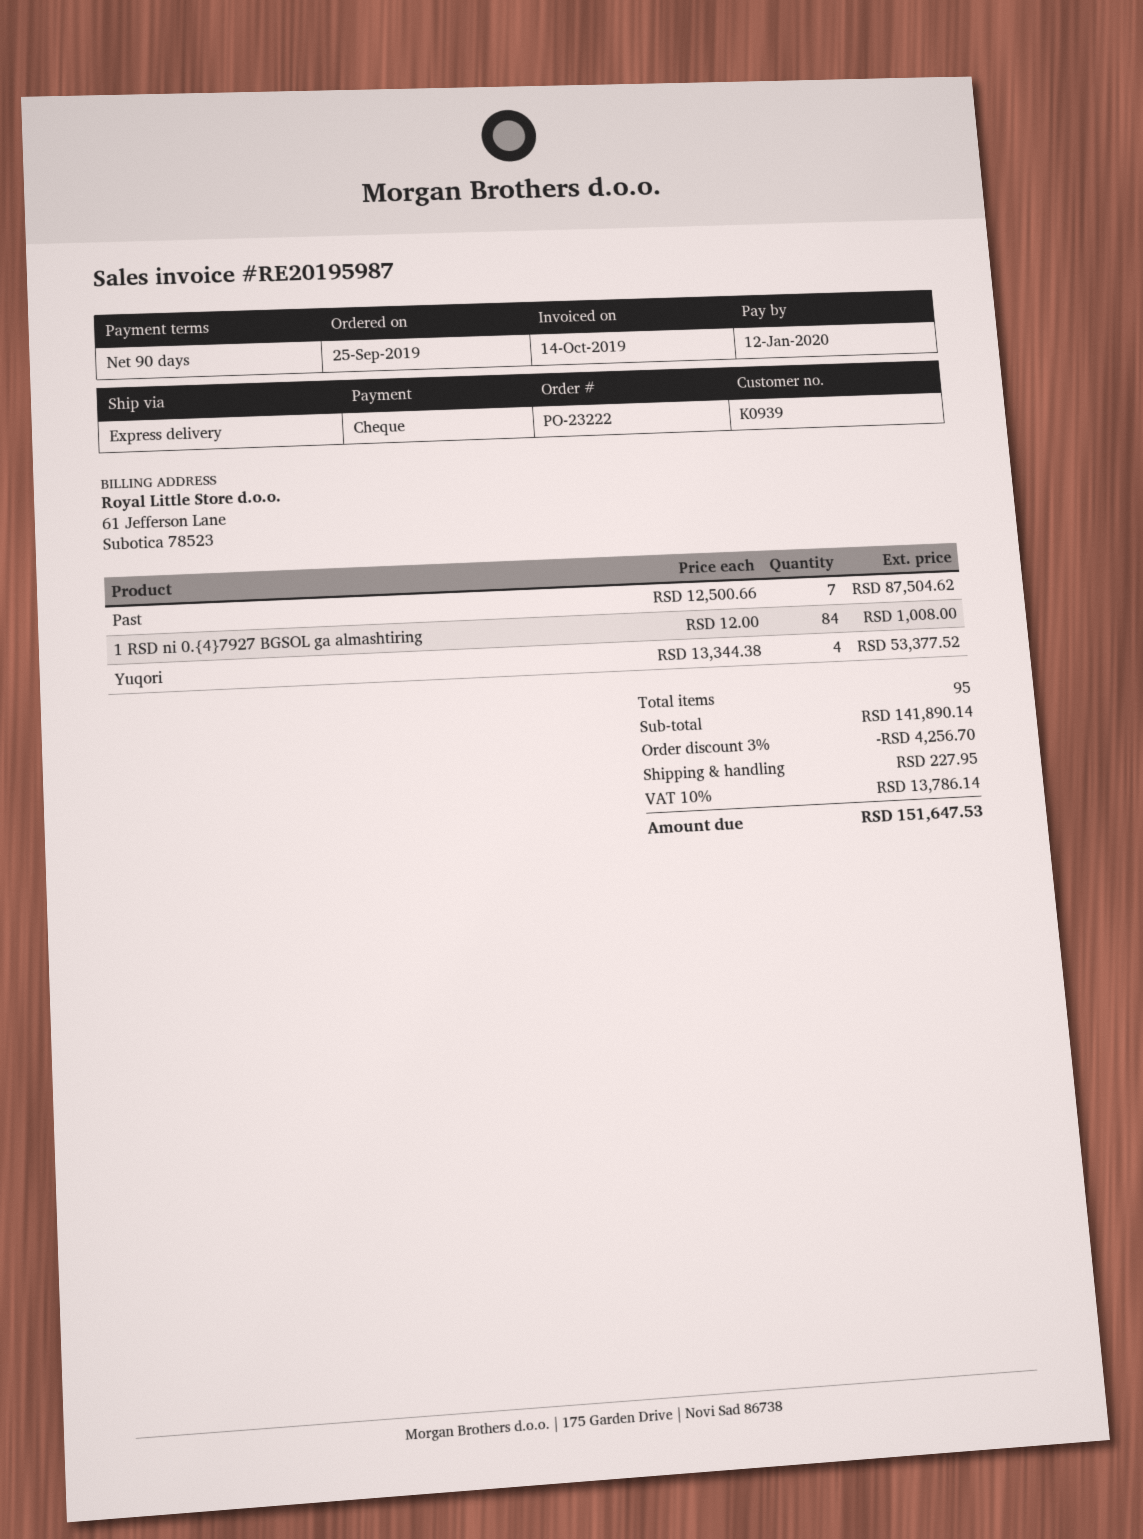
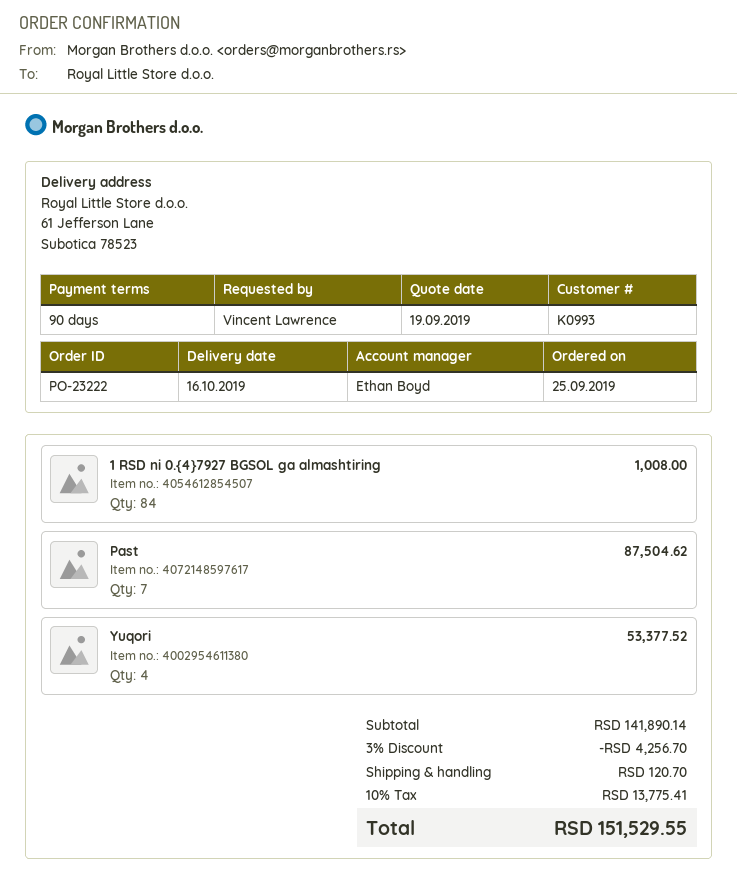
customer number: K0939 -> K0993
shipping: 227.95 -> 120.70
tax: 10% = 13786.14 -> 10% = 13775.41
total: 151647.53 -> 151529.55

